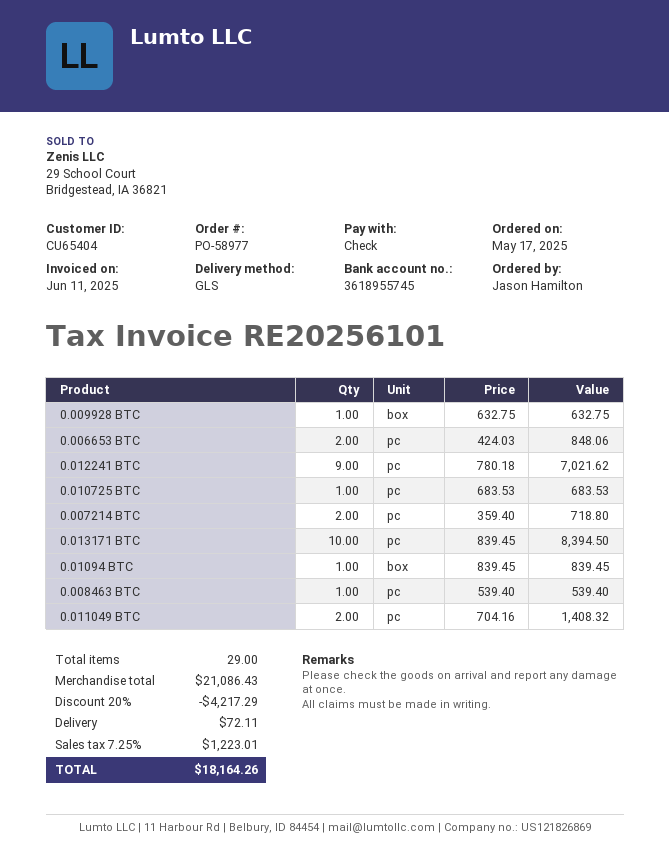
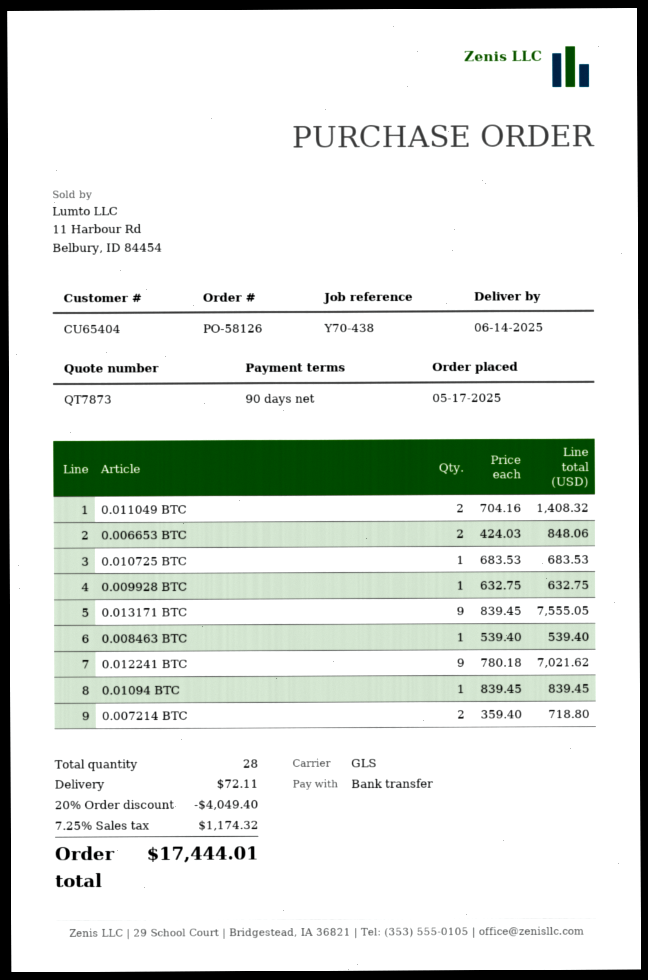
order number: PO-58977 -> PO-58126
payment method: cheque -> bank transfer
0.013171 BTC: 10 x 839.45 = 8394.50 -> 9 x 839.45 = 7555.05
total quantity: 29 -> 28
discount: 20% = 4217.29 -> 20% = 4049.40
tax: 7.25% = 1223.01 -> 7.25% = 1174.32
total: 18164.26 -> 17444.01

